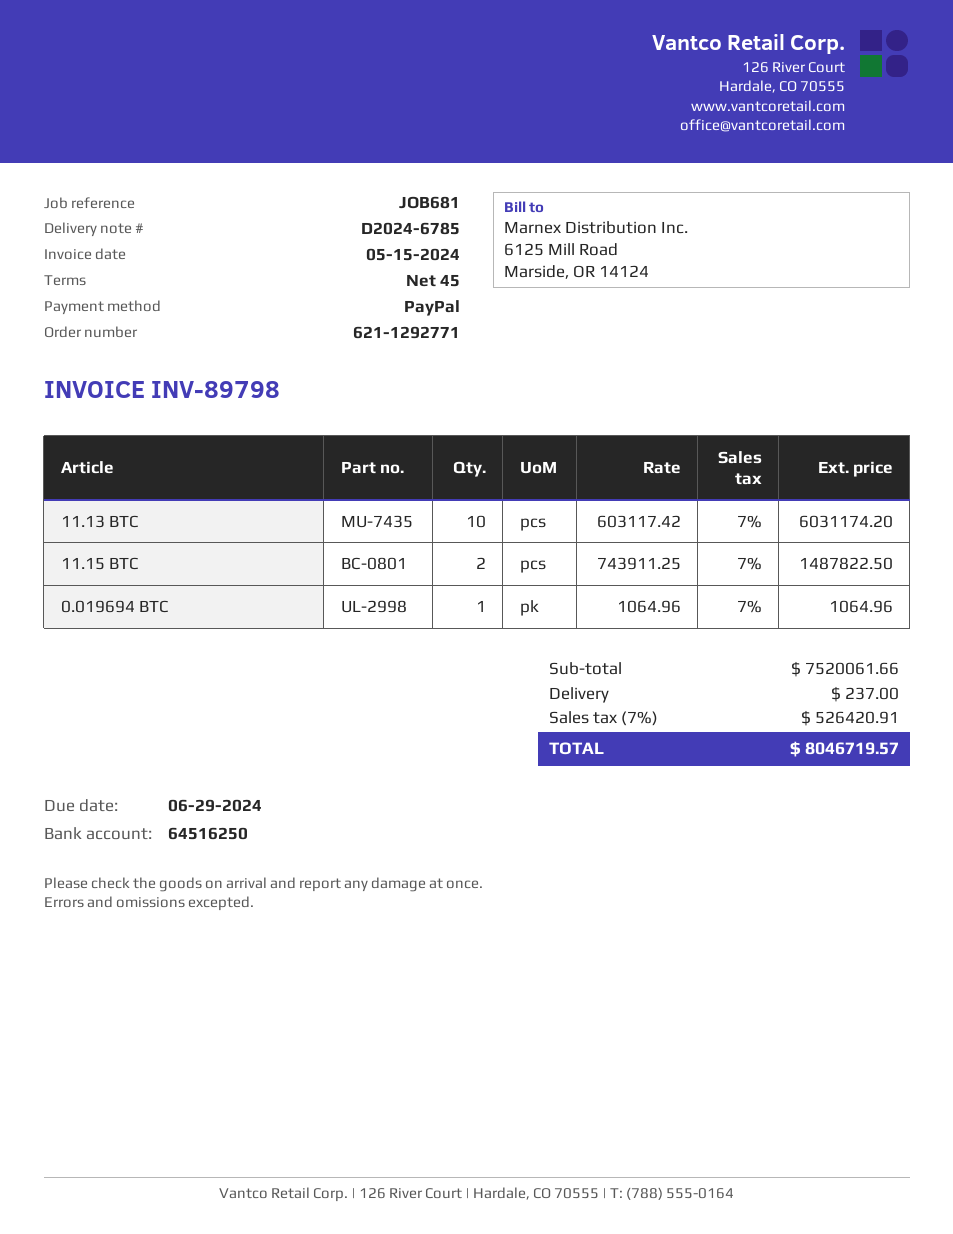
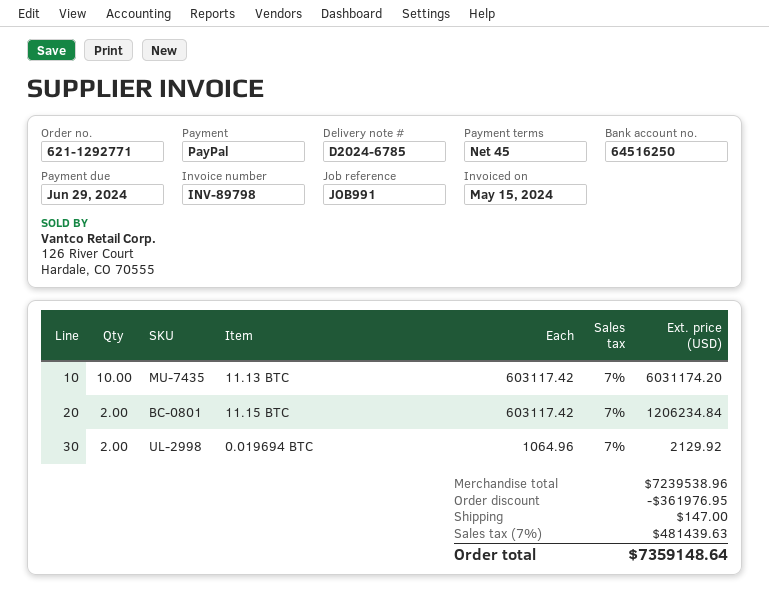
reference: JOB681 -> JOB991
11.15 BTC: 2 x 743911.25 = 1487822.50 -> 2 x 603117.42 = 1206234.84
0.019694 BTC: 1 x 1064.96 = 1064.96 -> 2 x 1064.96 = 2129.92
subtotal: 7520061.66 -> 7239538.96
discount: none -> 361976.95
shipping: 237.00 -> 147.00
tax: 7% = 526420.91 -> 7% = 481439.63
total: 8046719.57 -> 7359148.64

